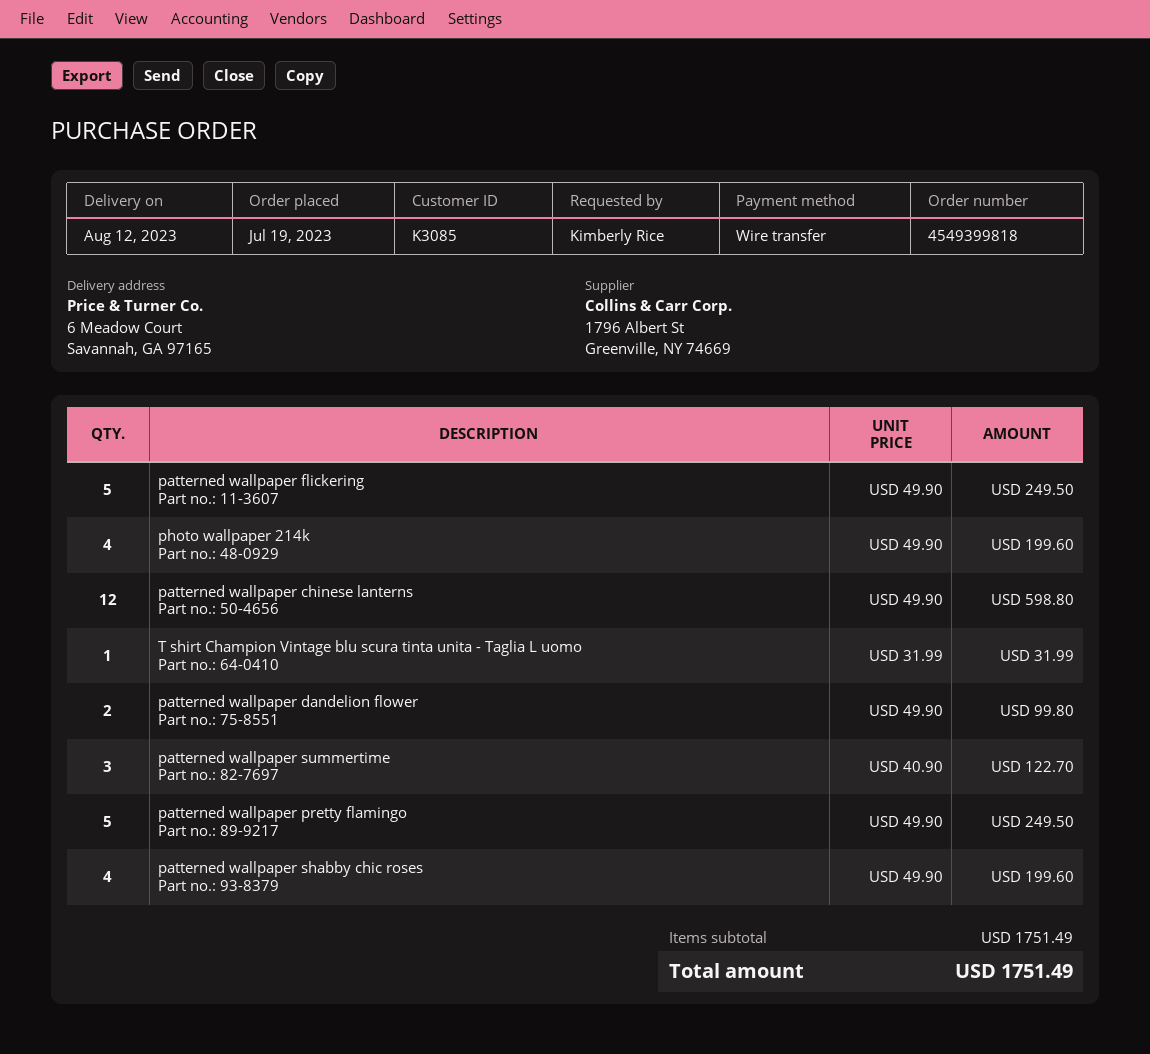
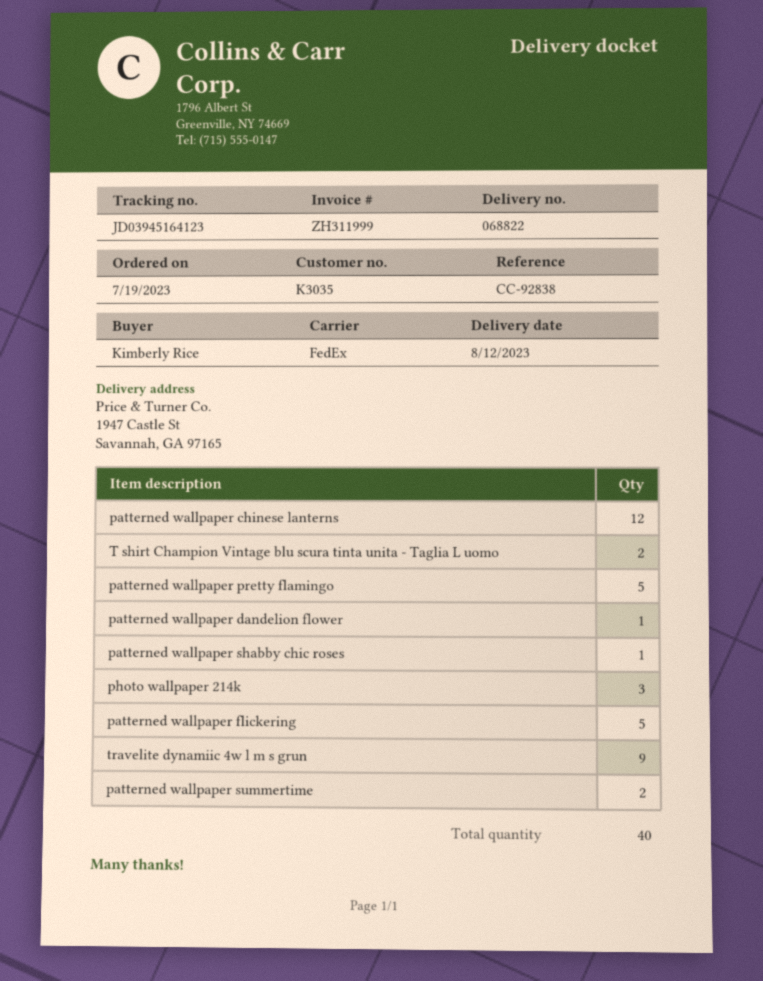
customer number: K3085 -> K3035
ship to: 6 Meadow Court, Savannah, GA 97165 -> 1947 Castle St, Savannah, GA 97165
photo wallpaper 214k: 4 -> 3
T shirt Champion Vintage blu scura tinta unita - Taglia L uomo: 1 -> 2
patterned wallpaper dandelion flower: 2 -> 1
patterned wallpaper summertime: 3 -> 2
patterned wallpaper shabby chic roses: 4 -> 1
travelite dynamiic 4w l m s grun: none -> 9

